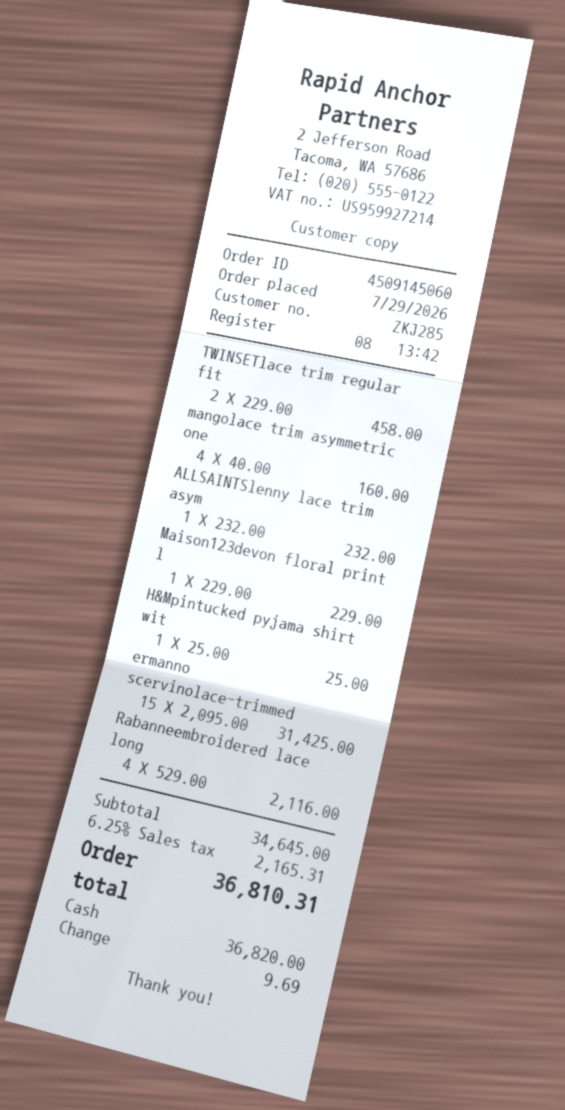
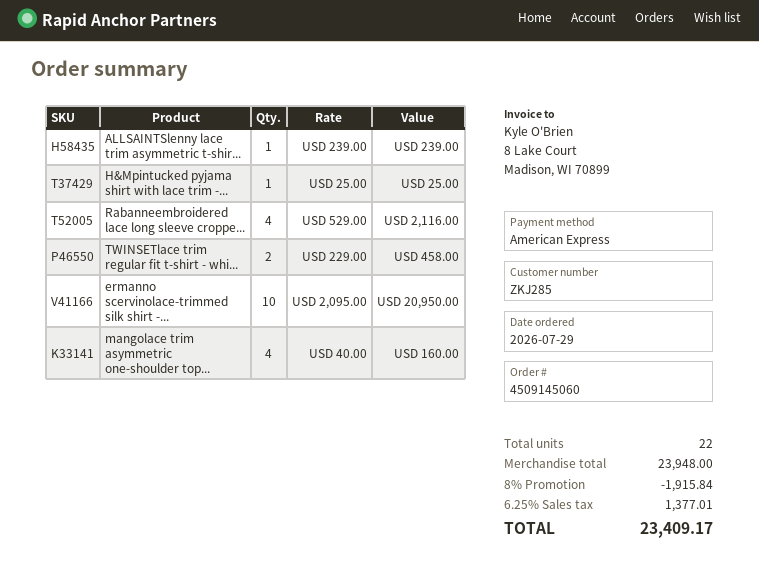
payment method: cash -> American Express
ALLSAINTSlenny lace trim asym: 1 x 232.00 = 232.00 -> 1 x 239.00 = 239.00
Maison123devon floral print l: 1 x 229.00 = 229.00 -> none
ermanno scervinolace-trimmed: 15 x 2095.00 = 31425.00 -> 10 x 2095.00 = 20950.00
subtotal: 34645.00 -> 23948.00
discount: none -> 8% = 1915.84
tax: 6.25% = 2165.31 -> 6.25% = 1377.01
total: 36810.31 -> 23409.17

